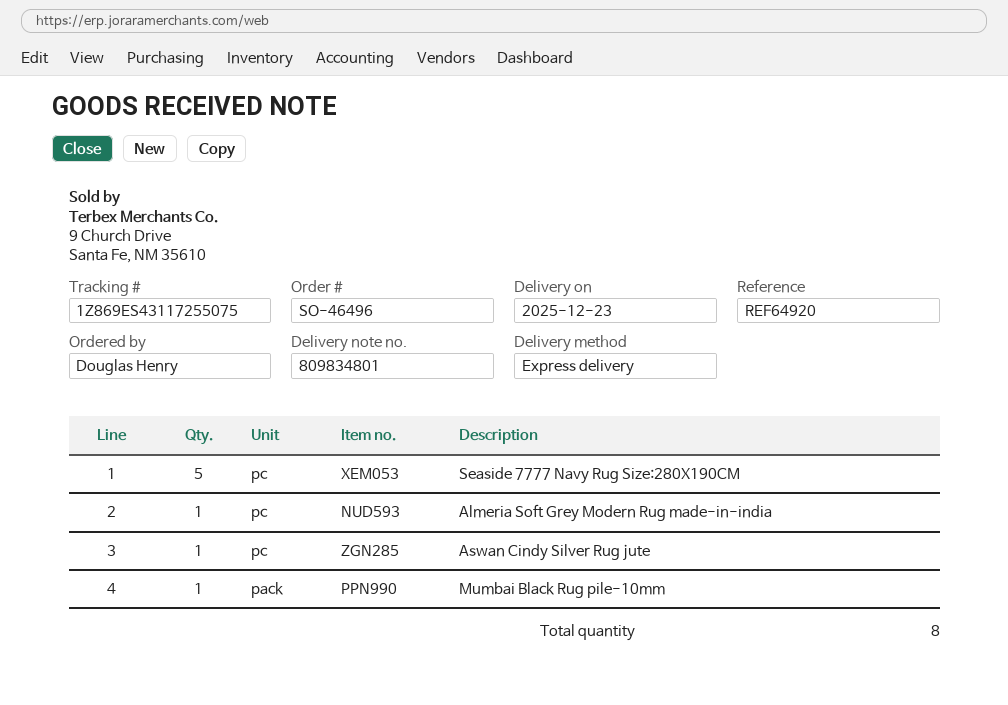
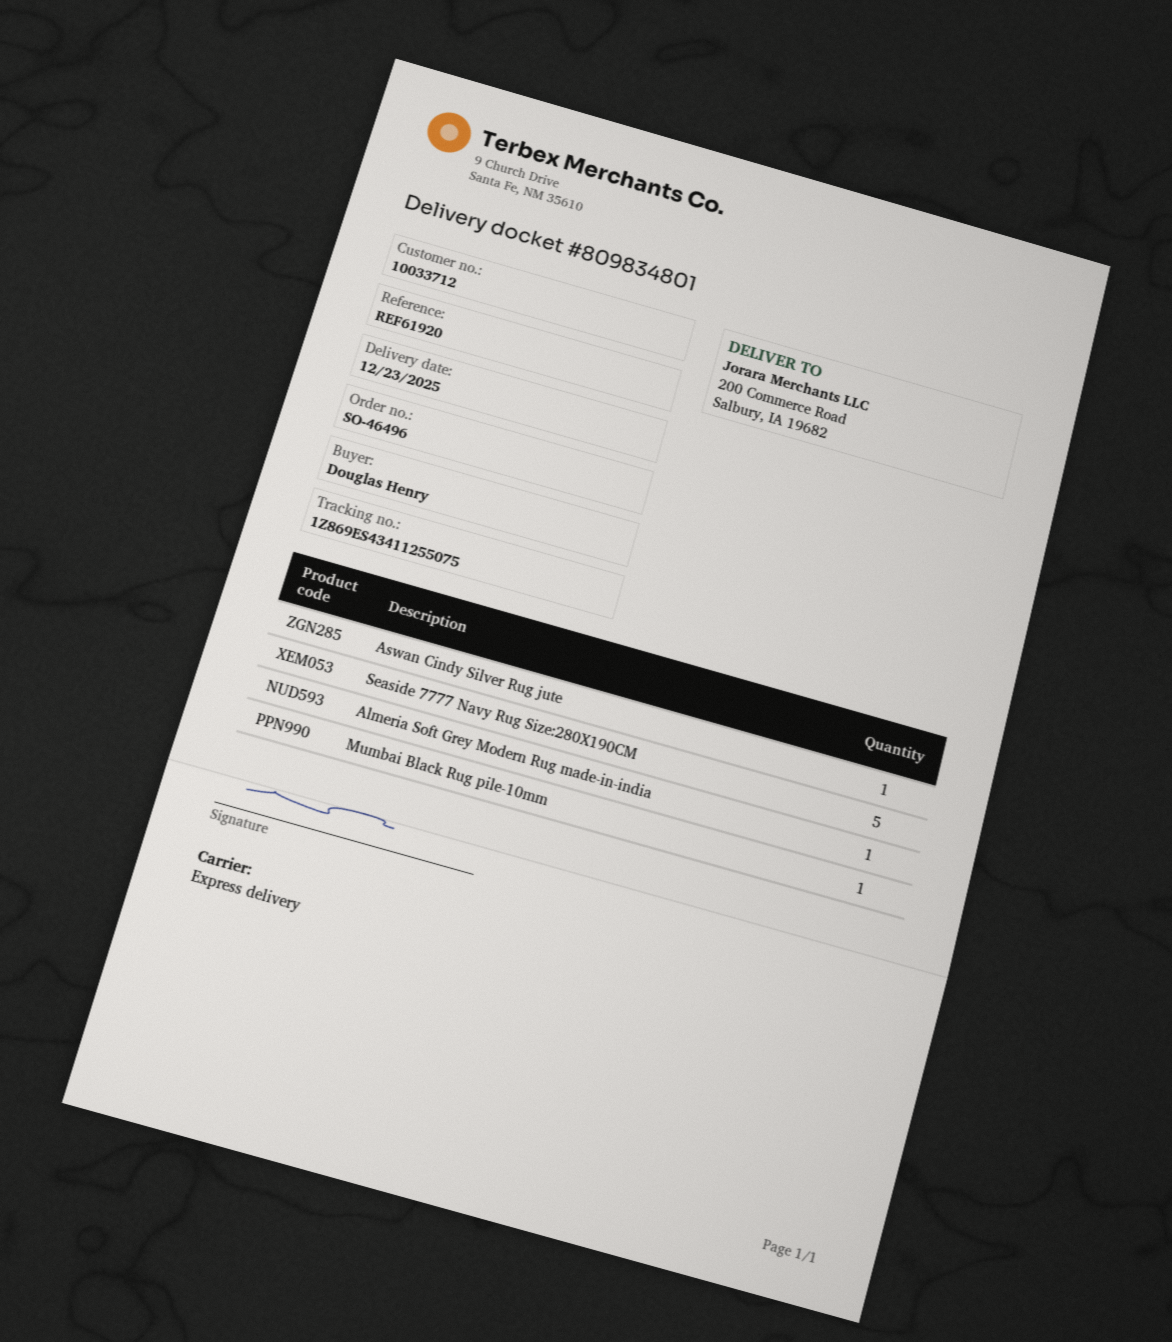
reference: REF64920 -> REF61920
tracking number: 1Z869ES43117255075 -> 1Z869ES43411255075

